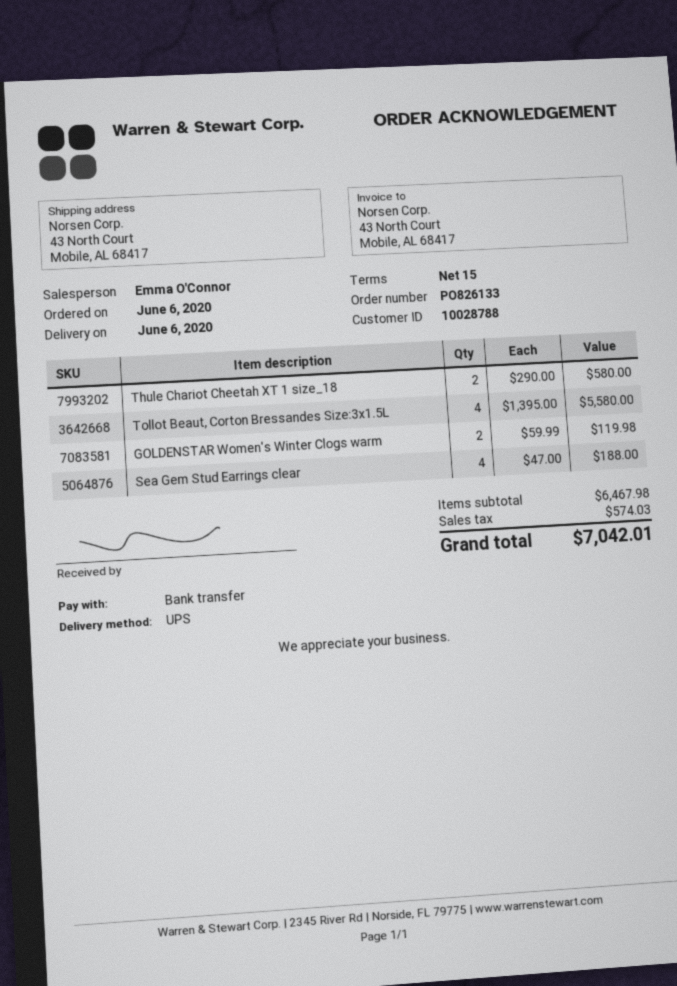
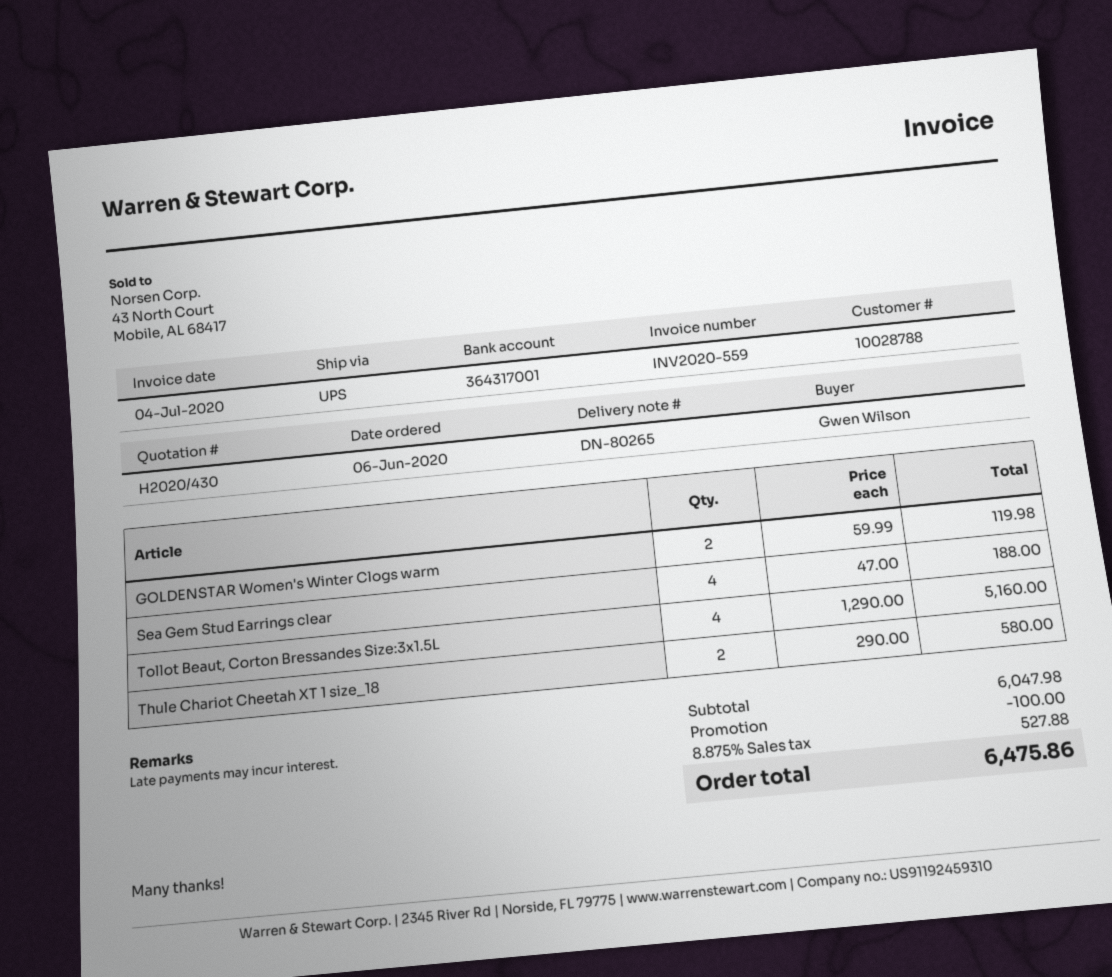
Tollot Beaut, Corton Bressandes Size:3x1.5L: 4 x 1395.00 = 5580.00 -> 4 x 1290.00 = 5160.00
subtotal: 6467.98 -> 6047.98
discount: none -> 100.00
tax: 574.03 -> 527.88
total: 7042.01 -> 6475.86

